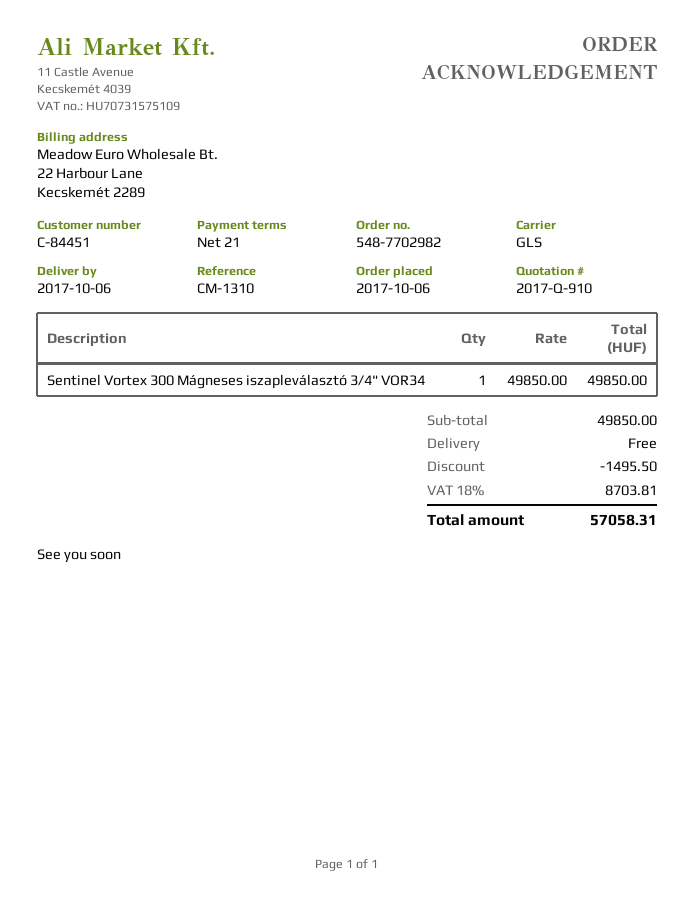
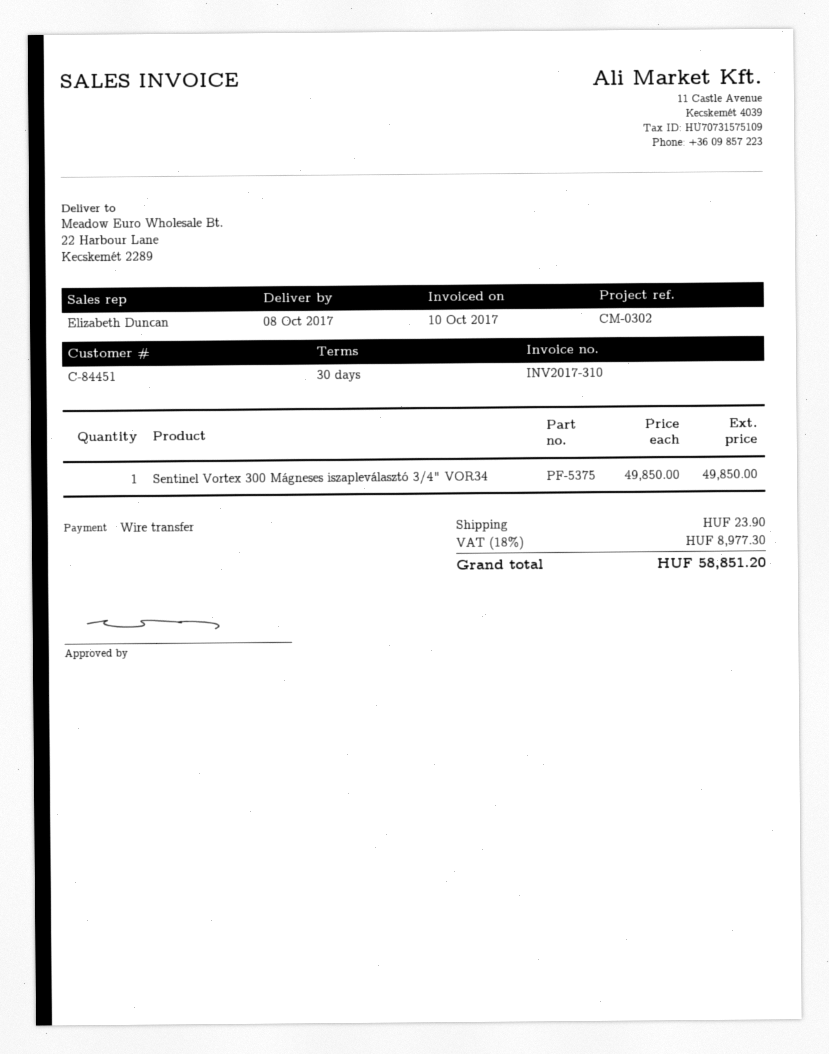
delivery date: 2017-10-06 -> 2017-10-08
payment terms: 21 days -> 30 days
reference: CM-1310 -> CM-0302
discount: 1495.50 -> none
shipping: 0.00 -> 23.90
tax: 18% = 8703.81 -> 18% = 8977.30
total: 57058.31 -> 58851.20

